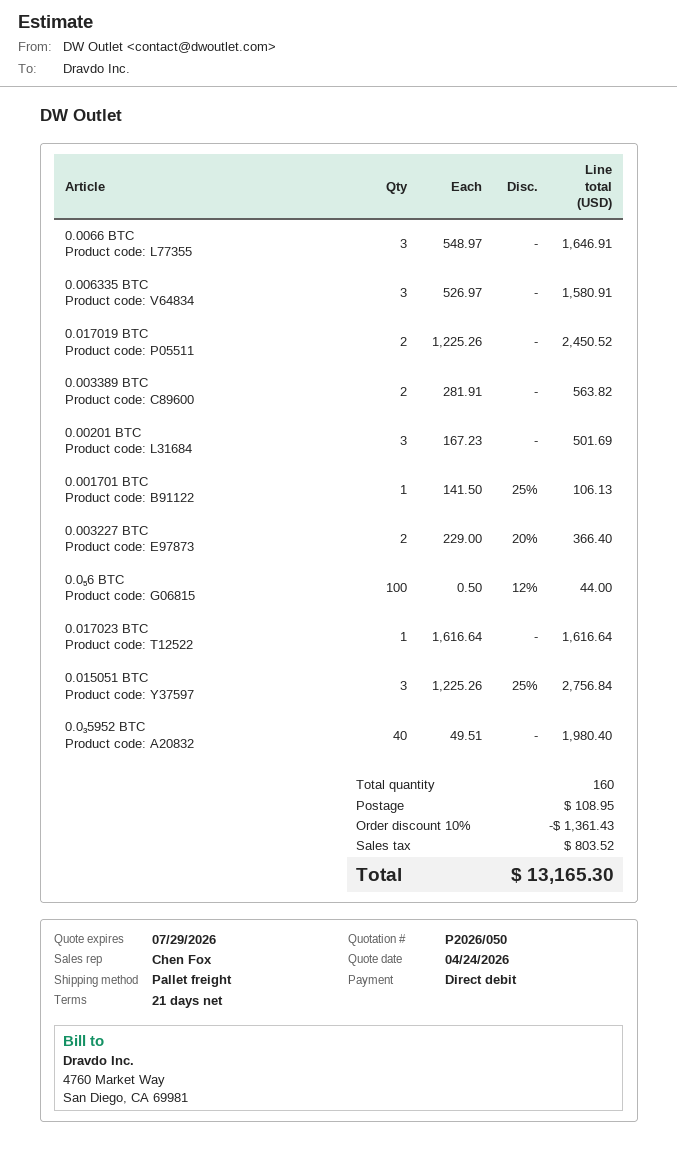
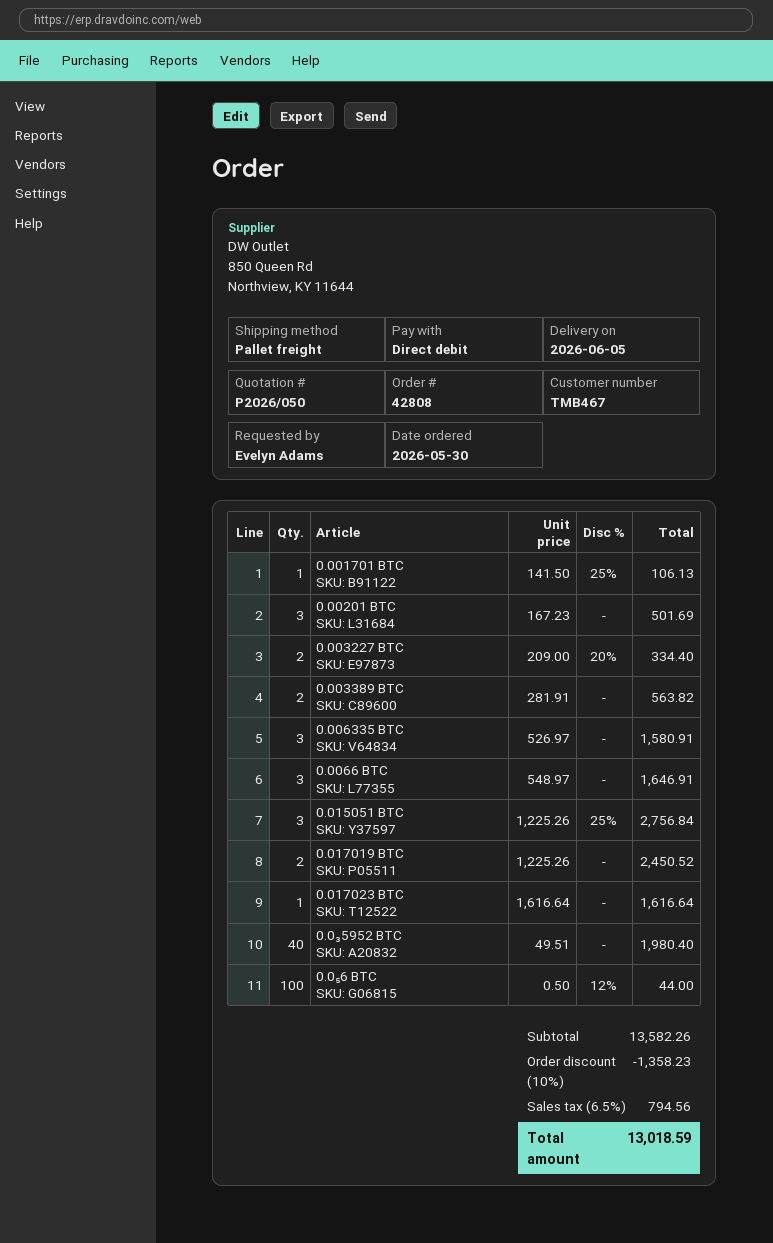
0.003227 BTC: 2 x 229.00 - 20% = 366.40 -> 2 x 209.00 - 20% = 334.40
discount: 10% = 1361.43 -> 10% = 1358.23
shipping: 108.95 -> none
tax: 803.52 -> 794.56
total: 13165.30 -> 13018.59

